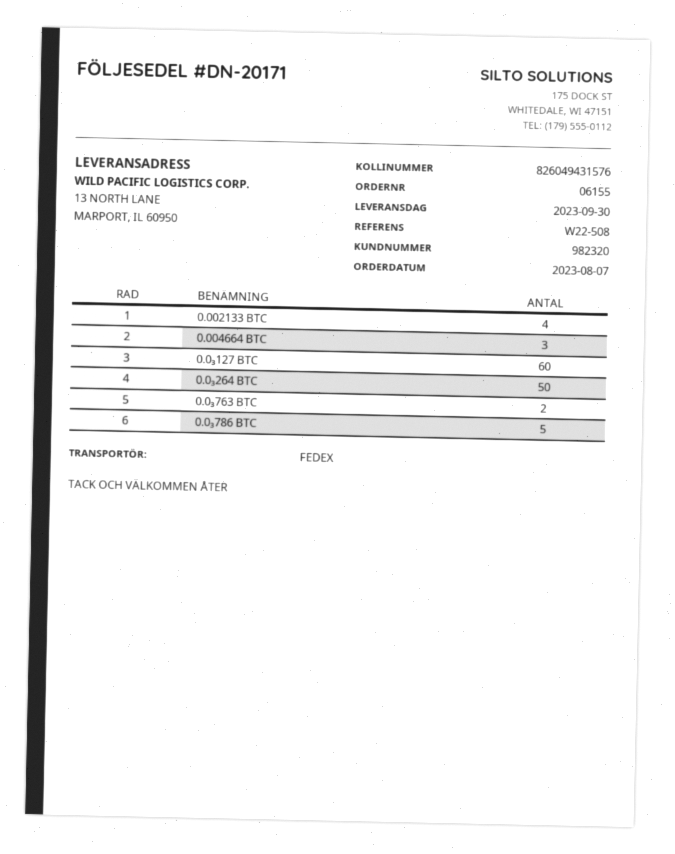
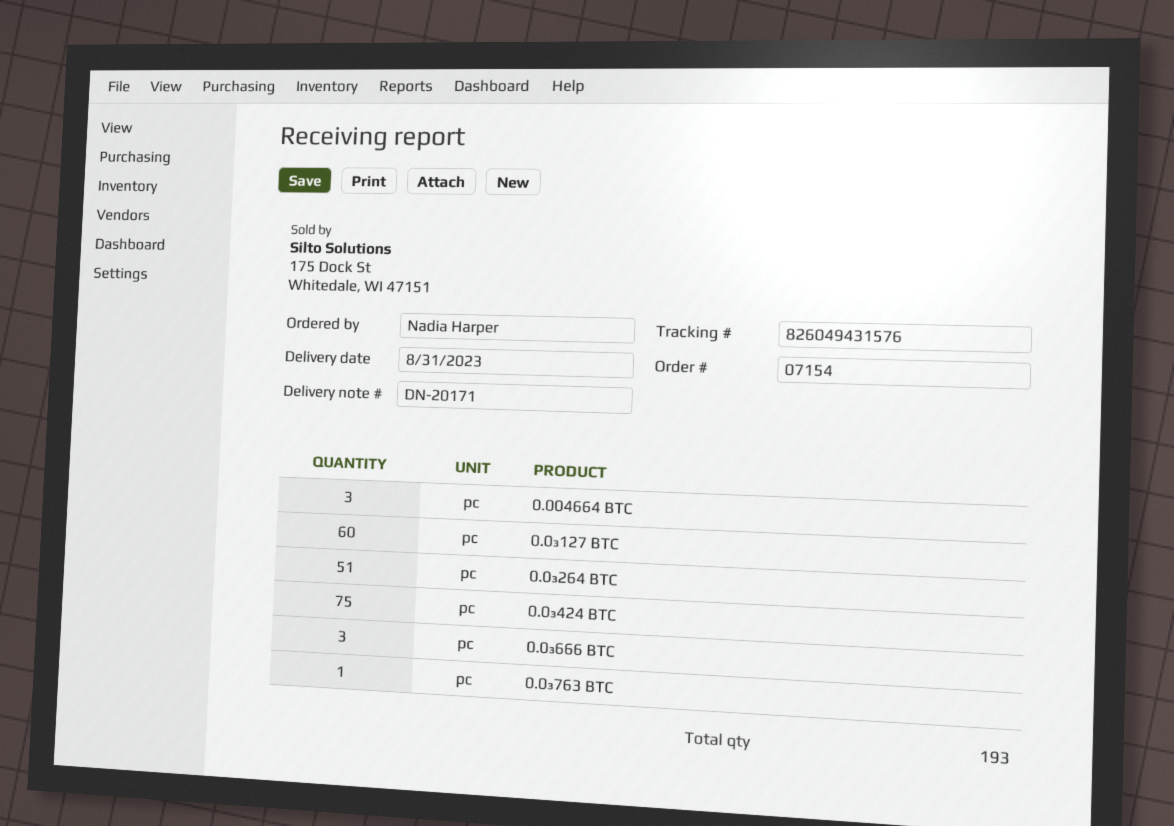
order number: 06155 -> 07154
delivery date: 2023-09-30 -> 2023-08-31
0.002133 BTC: 4 -> none
0.0₃264 BTC: 50 -> 51
0.0₃763 BTC: 2 -> 1
0.0₃786 BTC: 5 -> none
0.0₃424 BTC: none -> 75
0.0₃666 BTC: none -> 3

